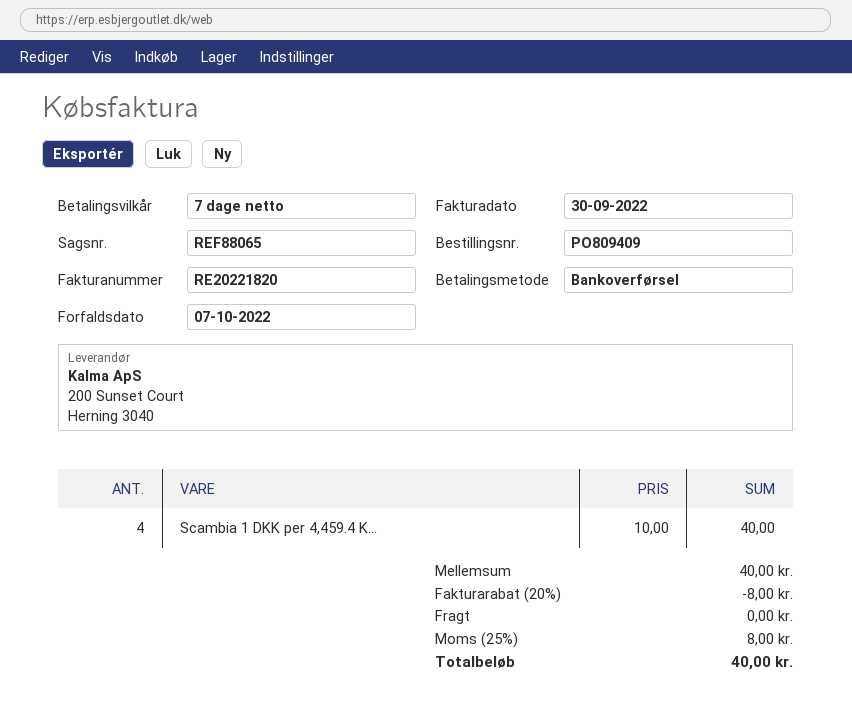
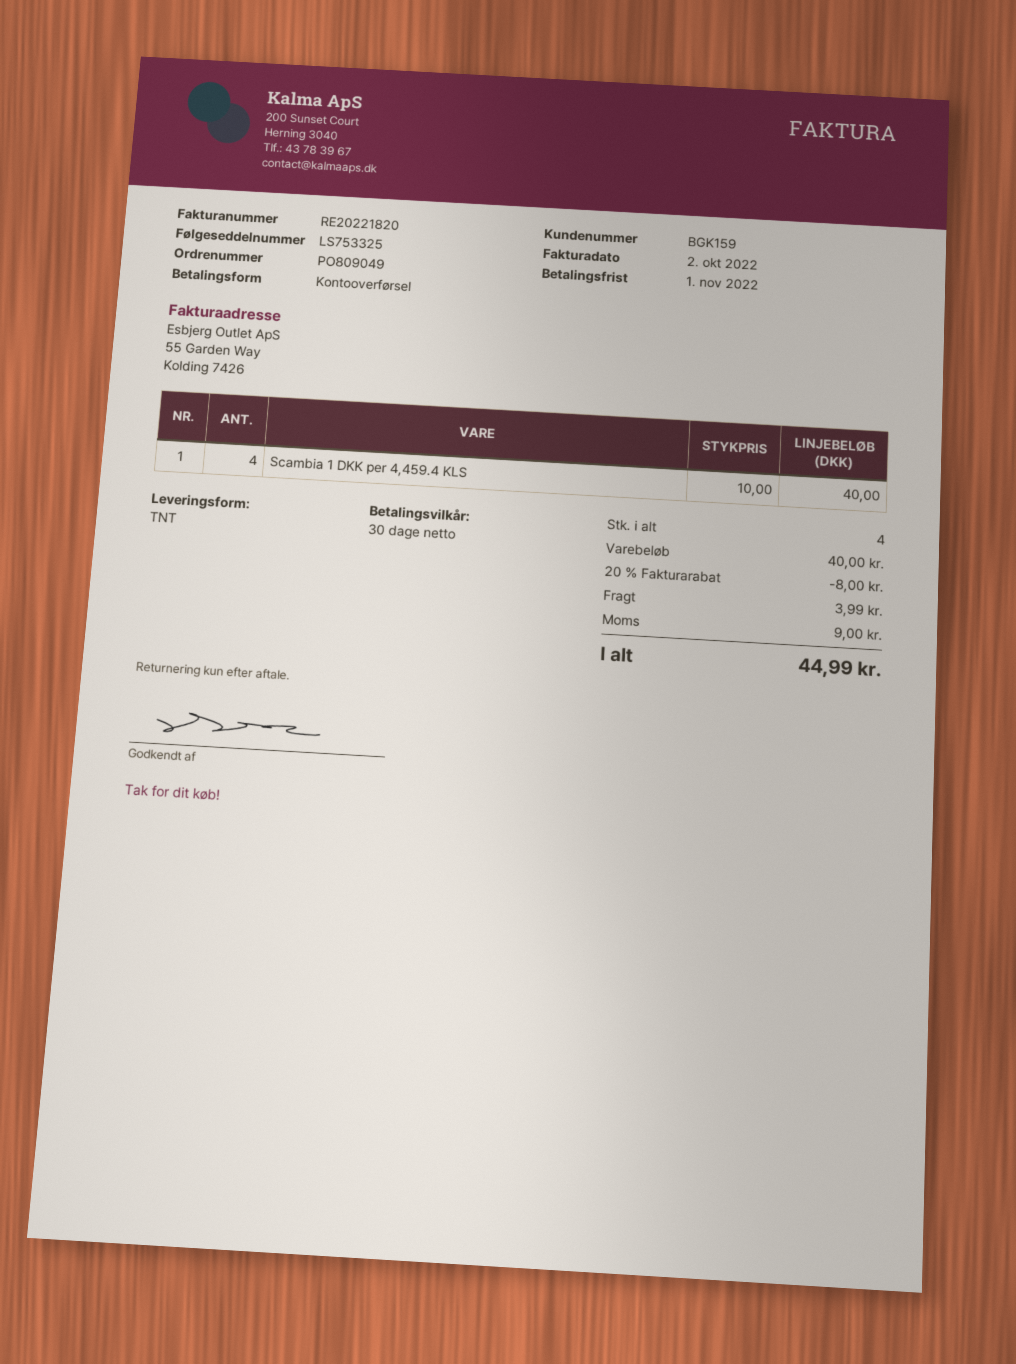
order number: PO809409 -> PO809049
invoice date: 2022-09-30 -> 2022-10-02
payment terms: 7 days -> 30 days
due date: 2022-10-07 -> 2022-11-01
shipping: 0.00 -> 3.99
tax: 8.00 -> 9.00
total: 40.00 -> 44.99

